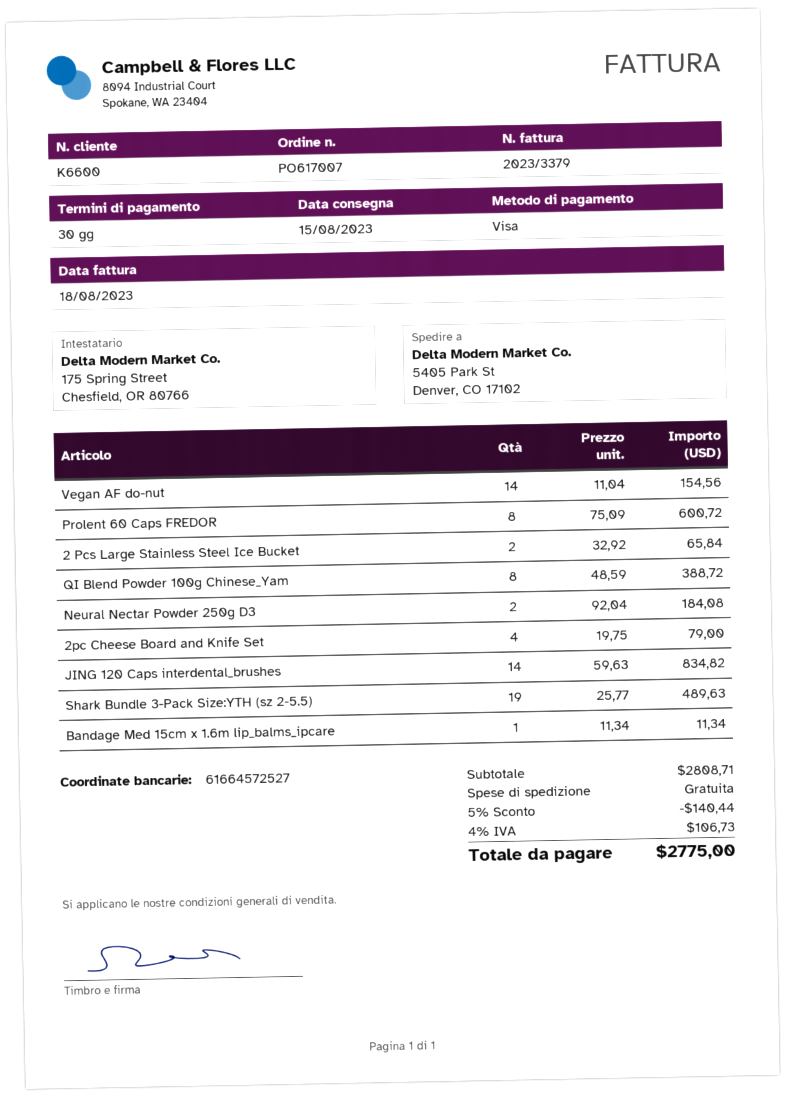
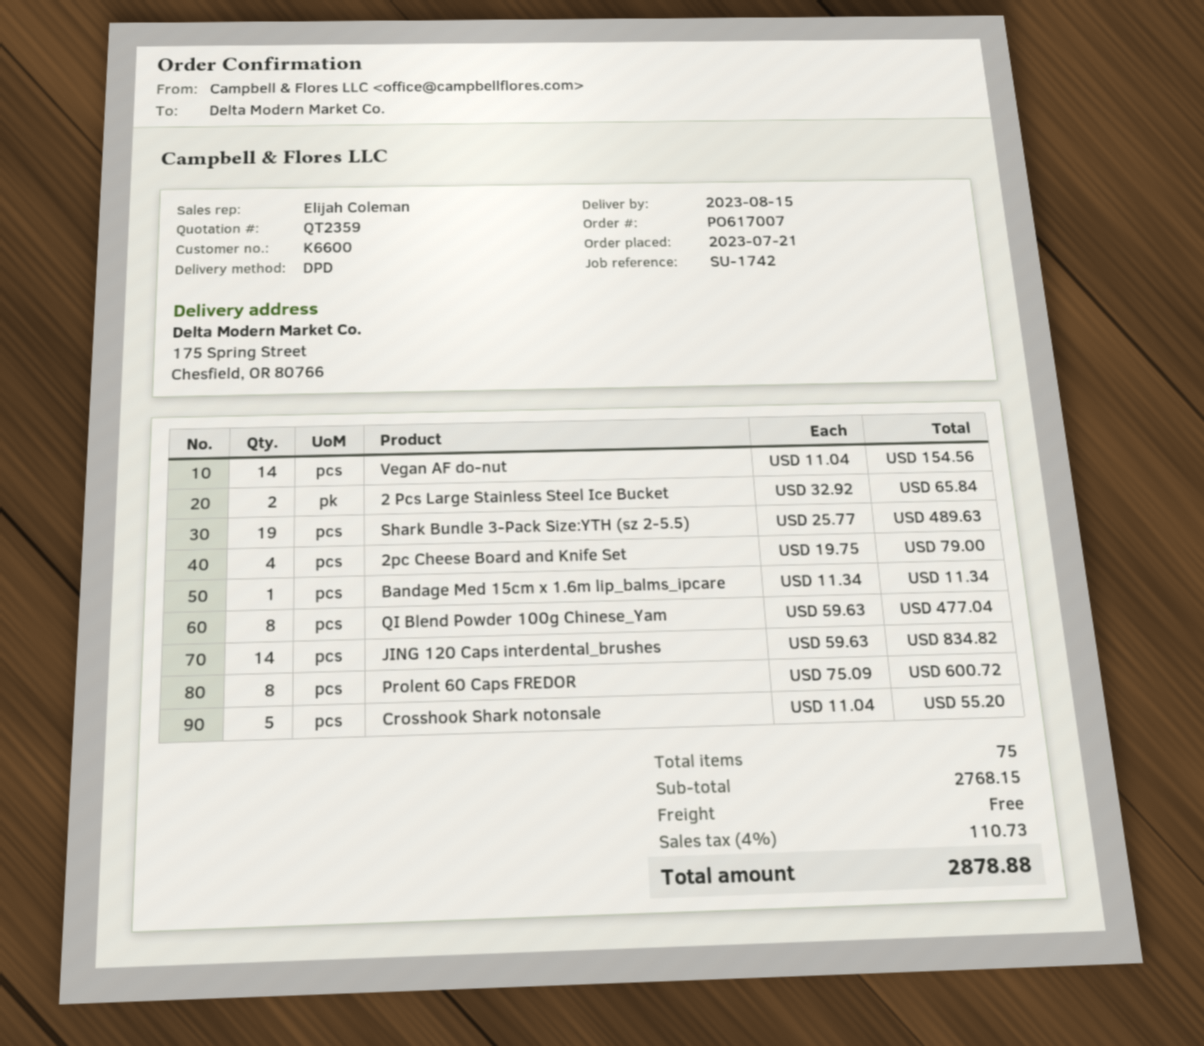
ship to: 5405 Park St, Denver, CO 17102 -> 175 Spring Street, Chesfield, OR 80766
QI Blend Powder 100g Chinese_Yam: 8 x 48.59 = 388.72 -> 8 x 59.63 = 477.04
Neural Nectar Powder 250g D3: 2 x 92.04 = 184.08 -> none
Crosshook Shark notonsale: none -> 5 x 11.04 = 55.20
subtotal: 2808.71 -> 2768.15
discount: 5% = 140.44 -> none
tax: 4% = 106.73 -> 4% = 110.73
total: 2775.00 -> 2878.88

